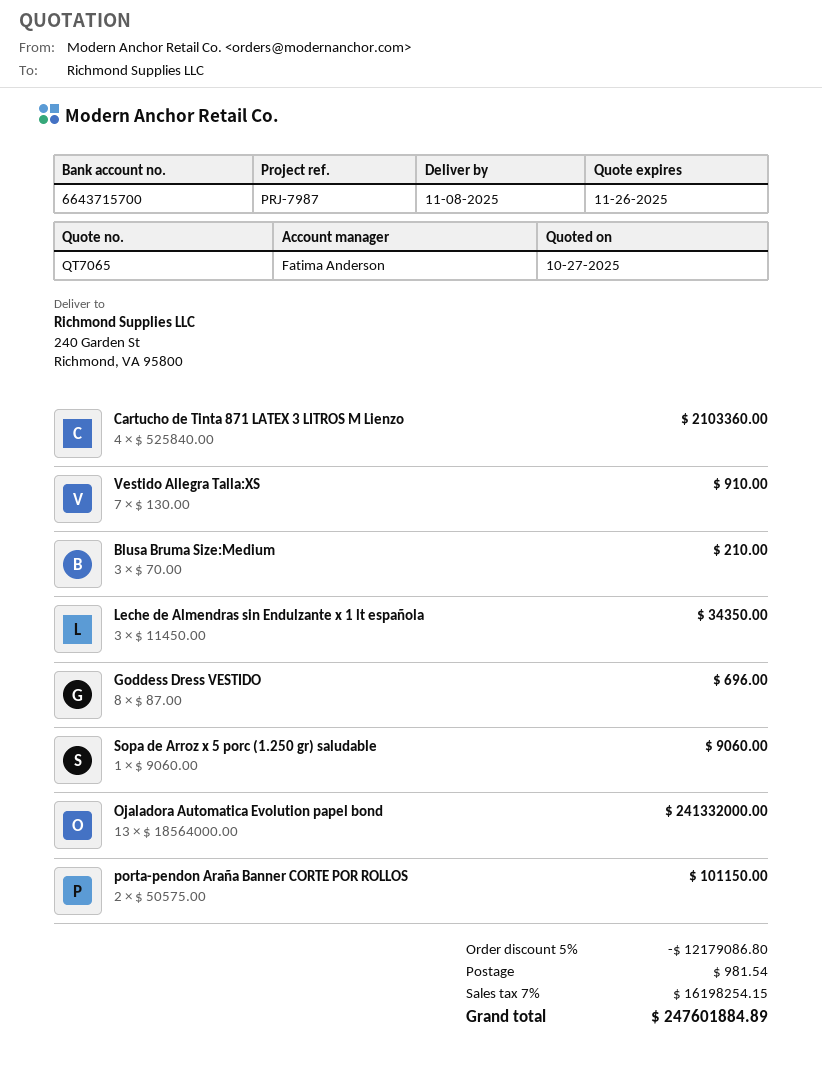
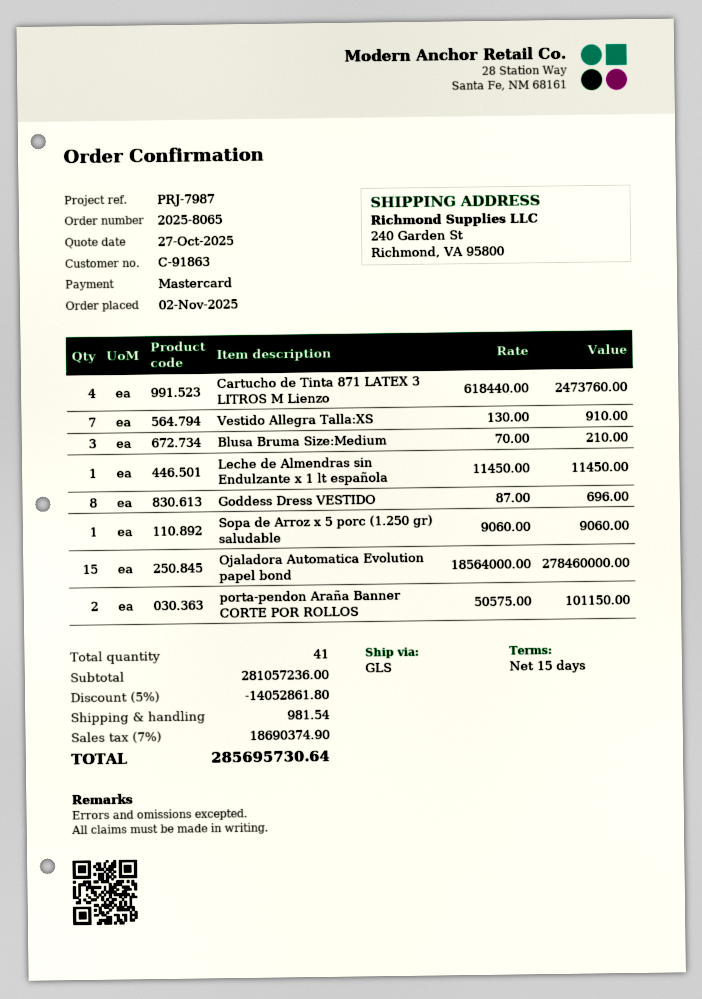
Cartucho de Tinta 871 LATEX 3 LITROS M Lienzo: 4 x 525840.00 = 2103360.00 -> 4 x 618440.00 = 2473760.00
Leche de Almendras sin Endulzante x 1 lt española: 3 x 11450.00 = 34350.00 -> 1 x 11450.00 = 11450.00
Ojaladora Automatica Evolution papel bond: 13 x 18564000.00 = 241332000.00 -> 15 x 18564000.00 = 278460000.00
discount: 5% = 12179086.80 -> 5% = 14052861.80
tax: 7% = 16198254.15 -> 7% = 18690374.90
total: 247601884.89 -> 285695730.64

